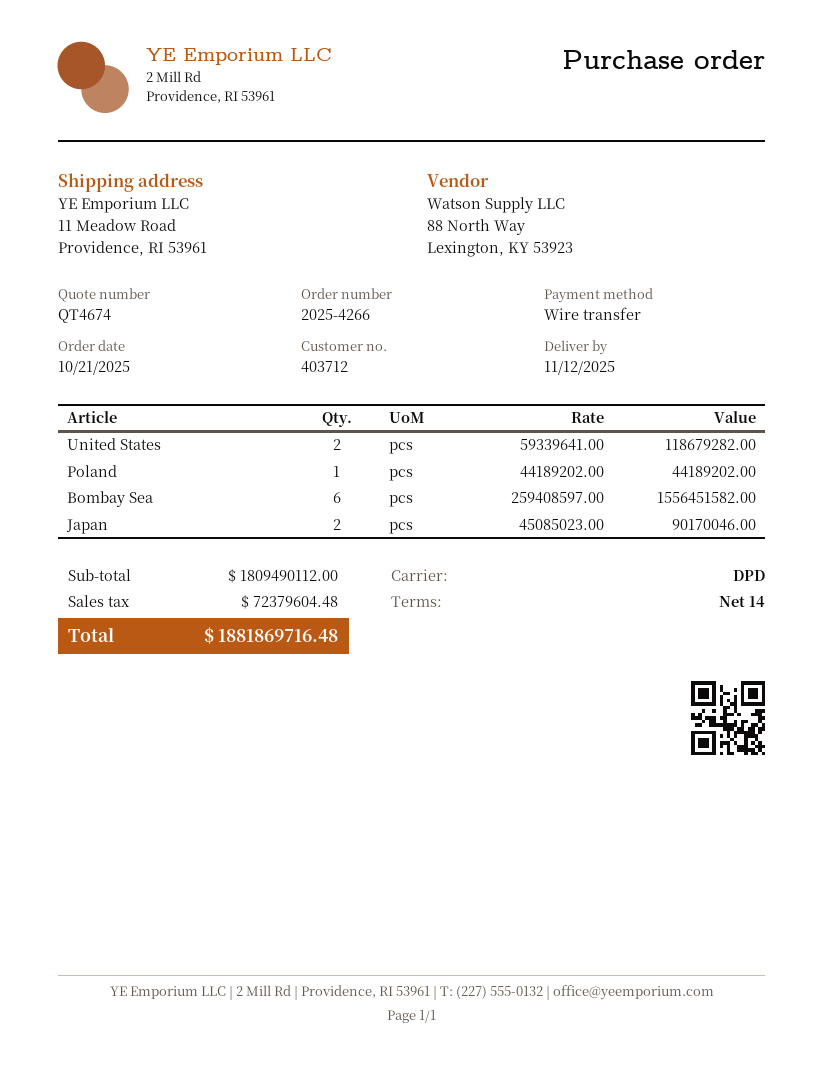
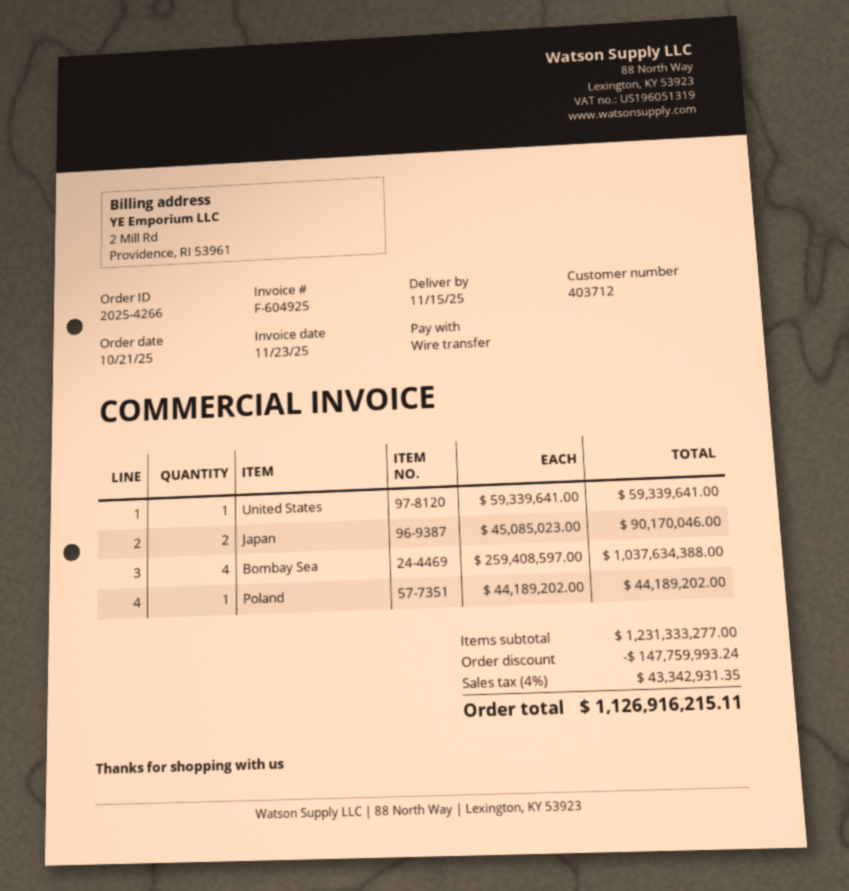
delivery date: 2025-11-12 -> 2025-11-15
United States: 2 x 59339641.00 = 118679282.00 -> 1 x 59339641.00 = 59339641.00
Bombay Sea: 6 x 259408597.00 = 1556451582.00 -> 4 x 259408597.00 = 1037634388.00
subtotal: 1809490112.00 -> 1231333277.00
discount: none -> 147759993.24
tax: 72379604.48 -> 43342931.35
total: 1881869716.48 -> 1126916215.11

